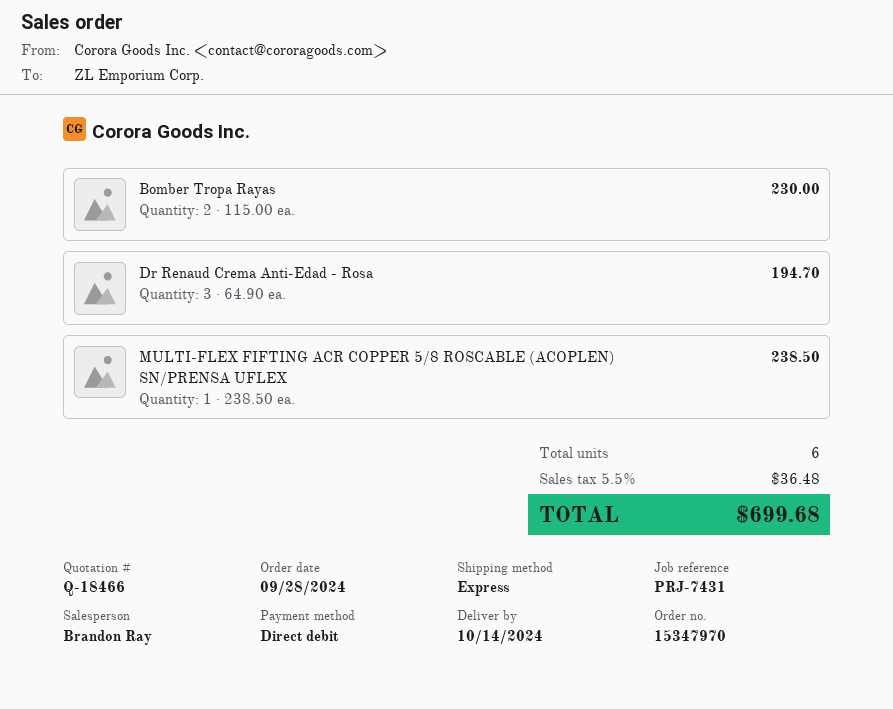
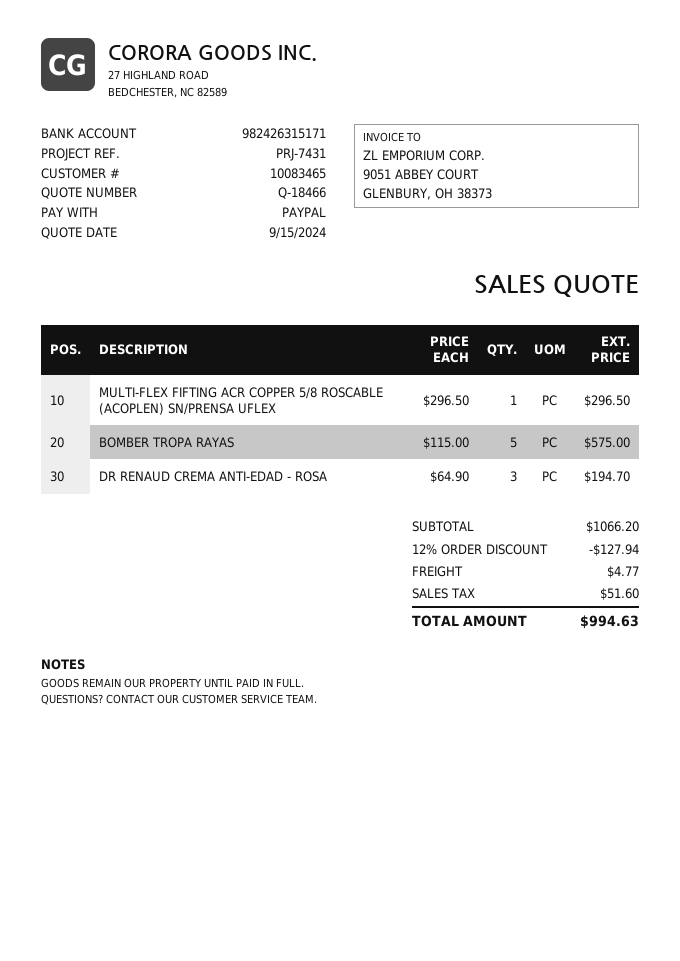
payment method: direct debit -> PayPal
Bomber Tropa Rayas: 2 x 115.00 = 230.00 -> 5 x 115.00 = 575.00
MULTI-FLEX FIFTING ACR COPPER 5/8 ROSCABLE (ACOPLEN) SN/PRENSA UFLEX: 1 x 238.50 = 238.50 -> 1 x 296.50 = 296.50
discount: none -> 12% = 127.94
shipping: none -> 4.77
tax: 36.48 -> 51.60
total: 699.68 -> 994.63

